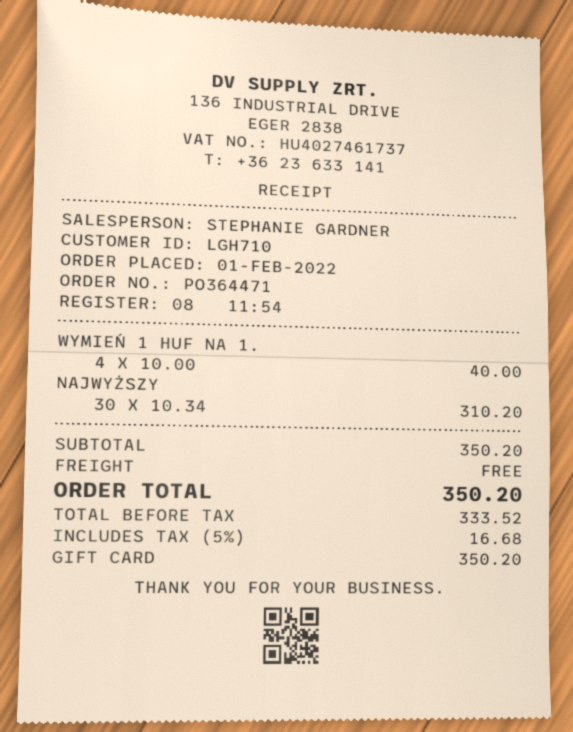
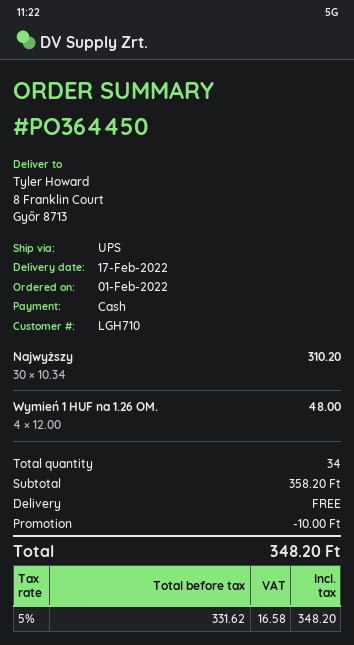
order number: PO364471 -> PO364450
payment method: gift card -> cash
WYMIEŃ 1 HUF NA 1.: 4 x 10.00 = 40.00 -> 4 x 12.00 = 48.00
subtotal: 350.20 -> 358.20
discount: none -> 10.00
net: 333.52 -> 331.62
tax: 5% = 16.68 -> 5% = 16.58
total: 350.20 -> 348.20

